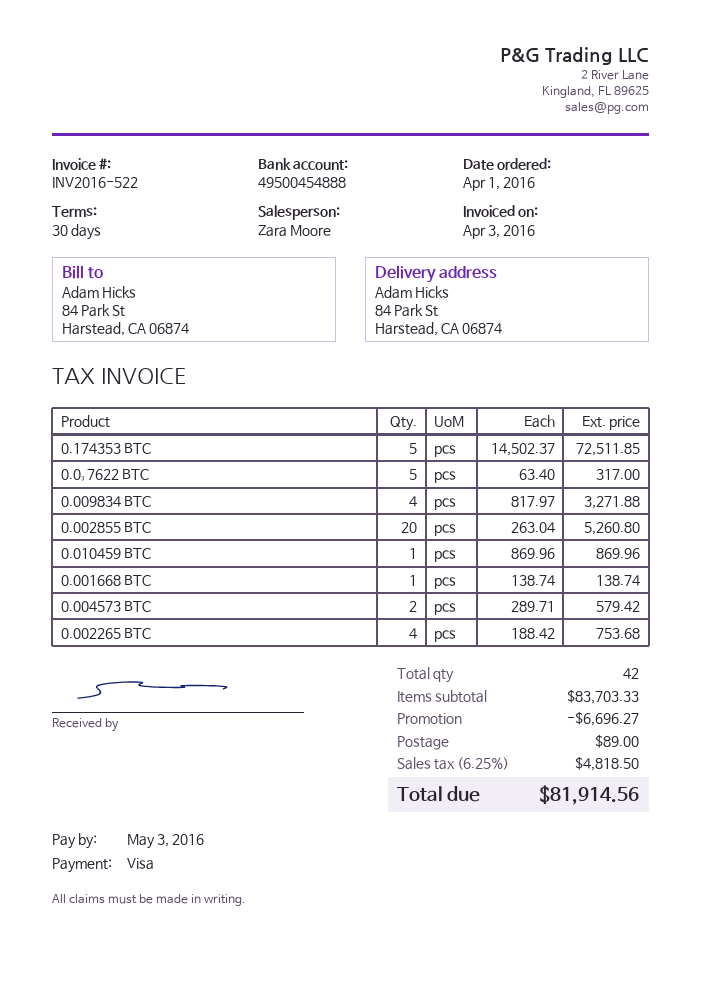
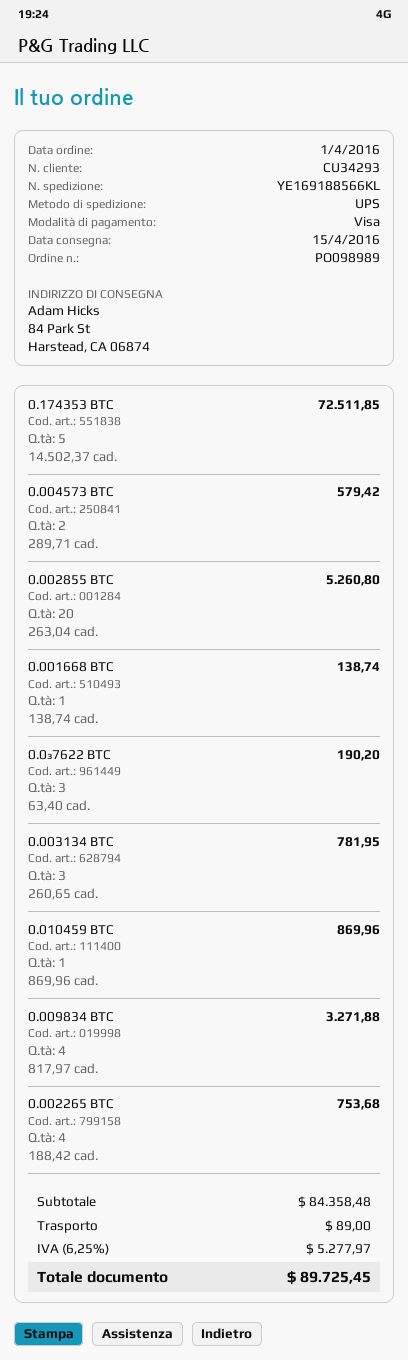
0.0₃7622 BTC: 5 x 63.40 = 317.00 -> 3 x 63.40 = 190.20
0.003134 BTC: none -> 3 x 260.65 = 781.95
subtotal: 83703.33 -> 84358.48
discount: 6696.27 -> none
tax: 6.25% = 4818.50 -> 6.25% = 5277.97
total: 81914.56 -> 89725.45

